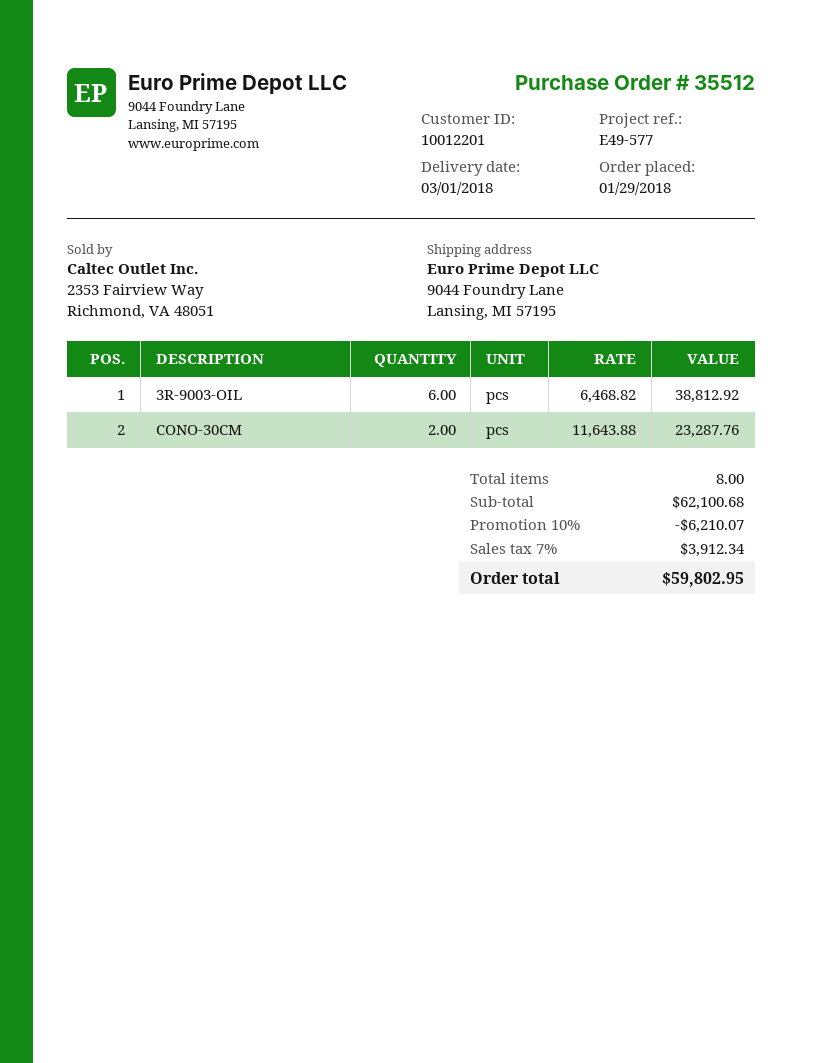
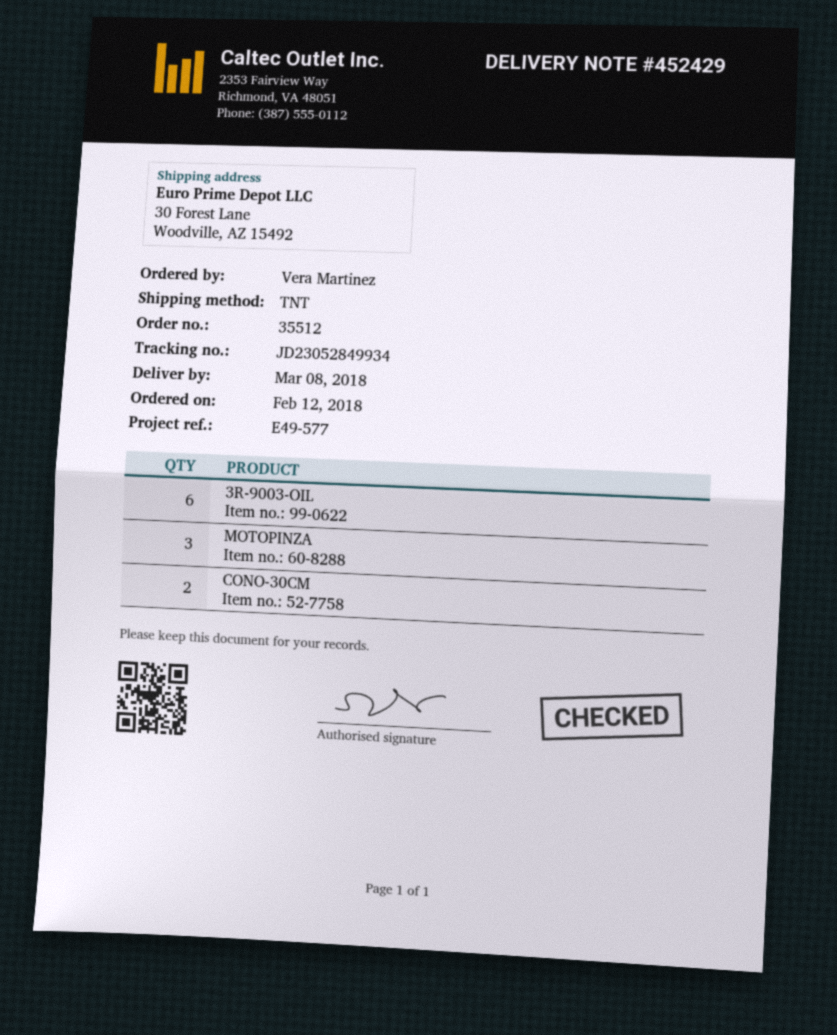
order date: 2018-01-29 -> 2018-02-12
delivery date: 2018-03-01 -> 2018-03-08
ship to: 9044 Foundry Lane, Lansing, MI 57195 -> 30 Forest Lane, Woodville, AZ 15492
MOTOPINZA: none -> 3

